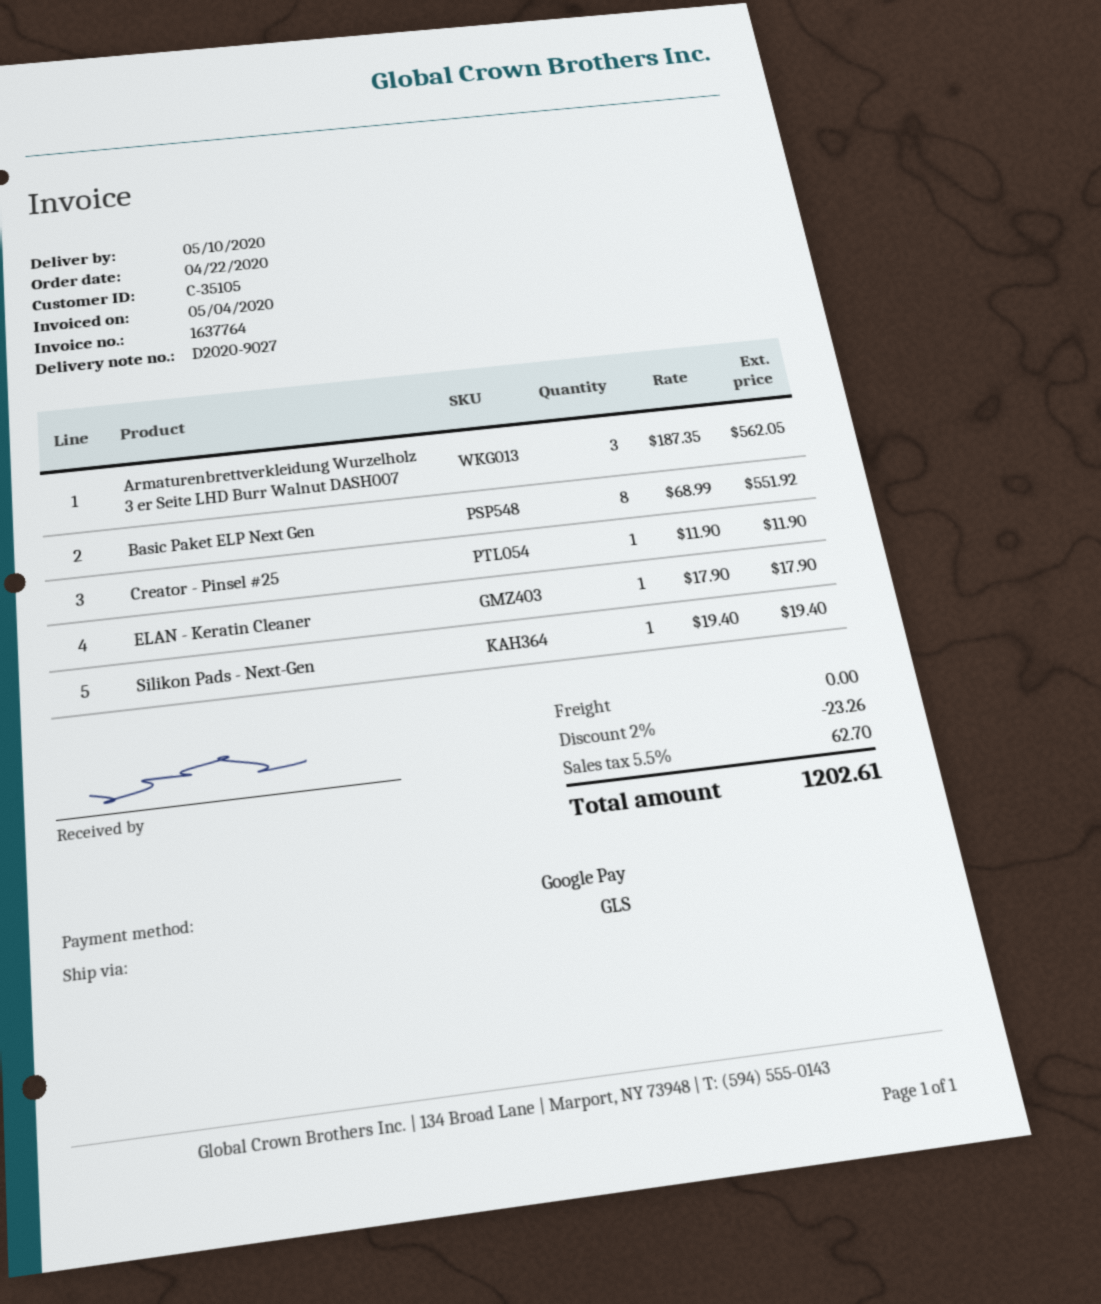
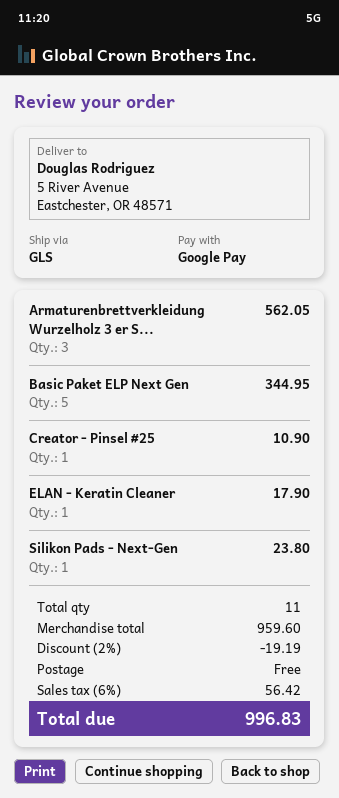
Basic Paket ELP Next Gen: 8 for 551.92 -> 5 for 344.95
Creator - Pinsel #25: 1 for 11.90 -> 1 for 10.90
Silikon Pads - Next-Gen: 1 for 19.40 -> 1 for 23.80
discount: 2% = 23.26 -> 2% = 19.19
tax: 5.5% = 62.70 -> 6% = 56.42
total: 1202.61 -> 996.83

